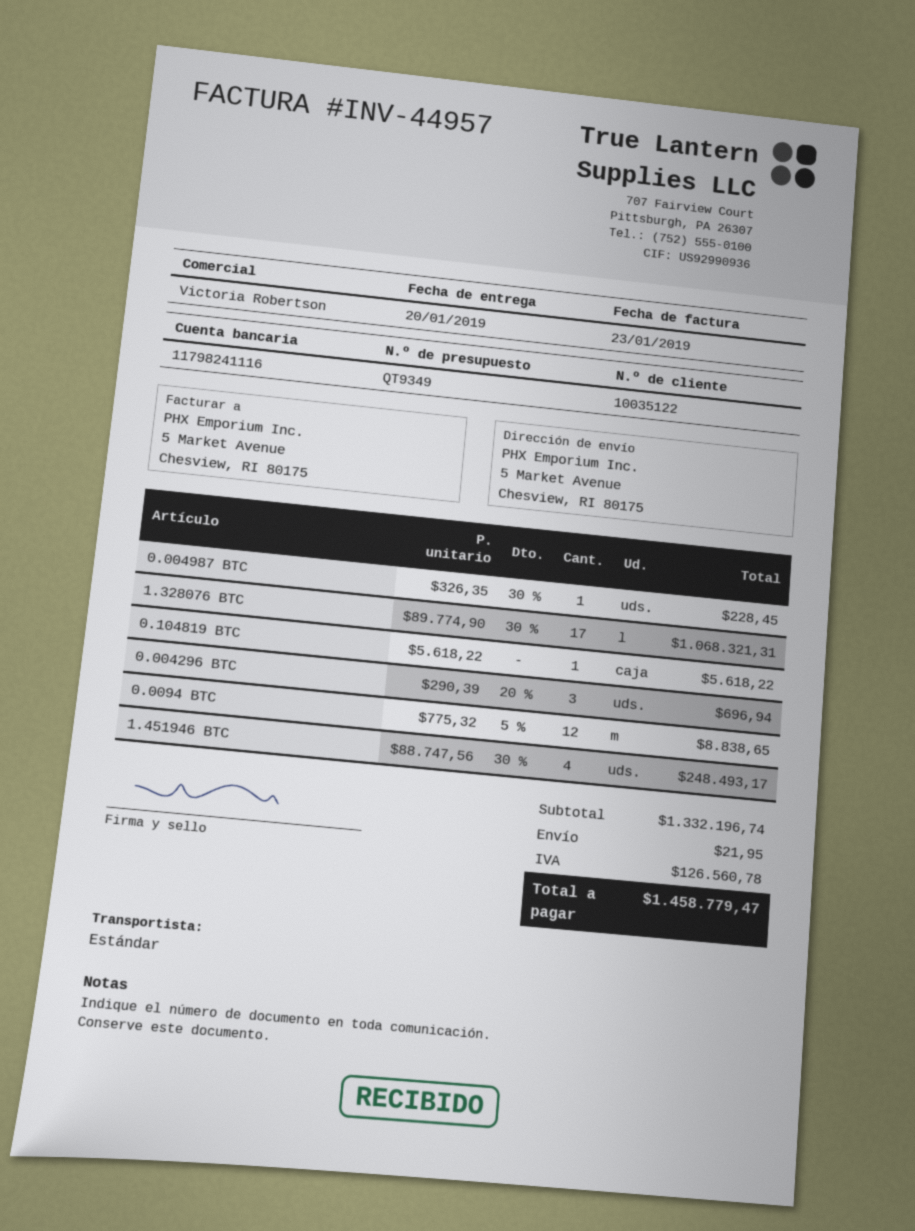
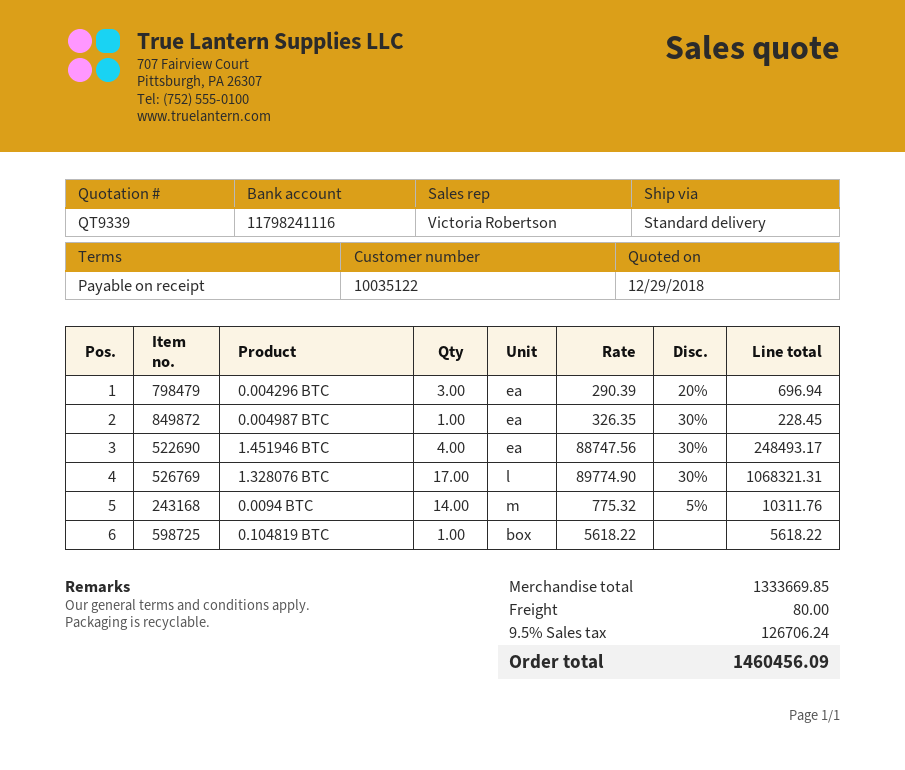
quote number: QT9349 -> QT9339
0.0094 BTC: 12 x 775.32 - 5% = 8838.65 -> 14 x 775.32 - 5% = 10311.76
subtotal: 1332196.74 -> 1333669.85
shipping: 21.95 -> 80.00
tax: 126560.78 -> 126706.24
total: 1458779.47 -> 1460456.09

